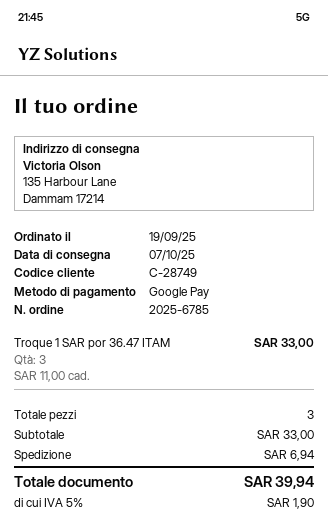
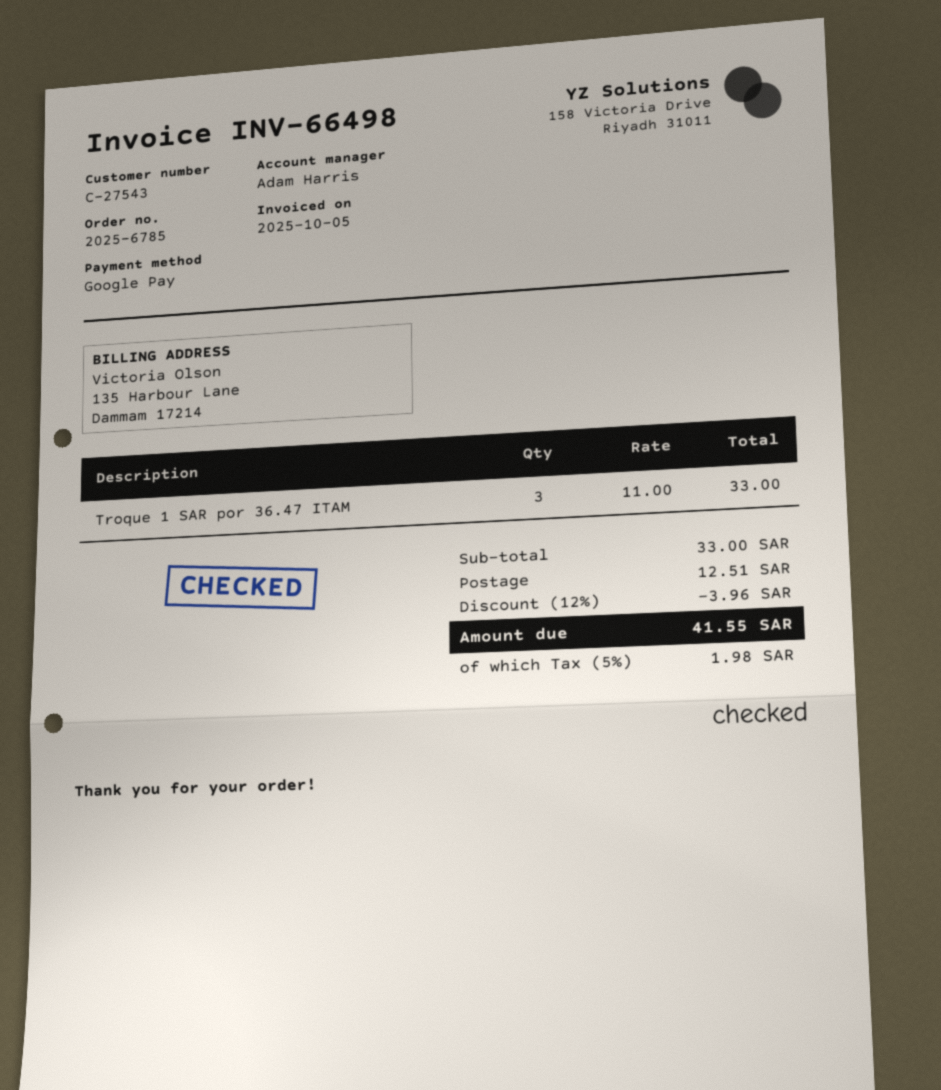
customer number: C-28749 -> C-27543
discount: none -> 12% = 3.96
shipping: 6.94 -> 12.51
tax: 5% = 1.90 -> 5% = 1.98
total: 39.94 -> 41.55

